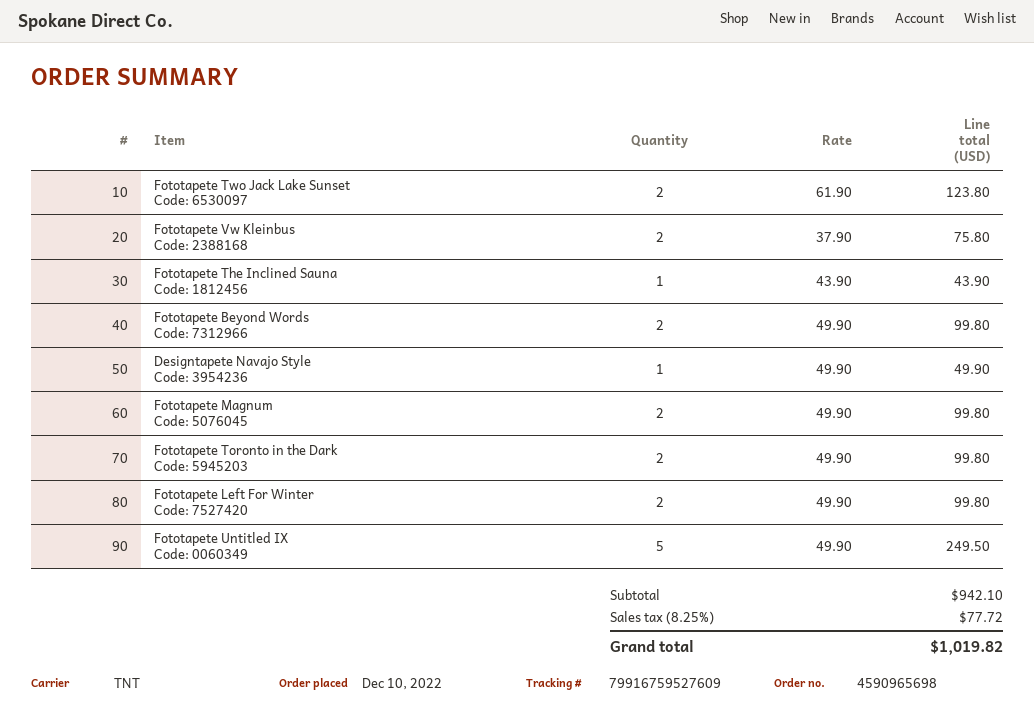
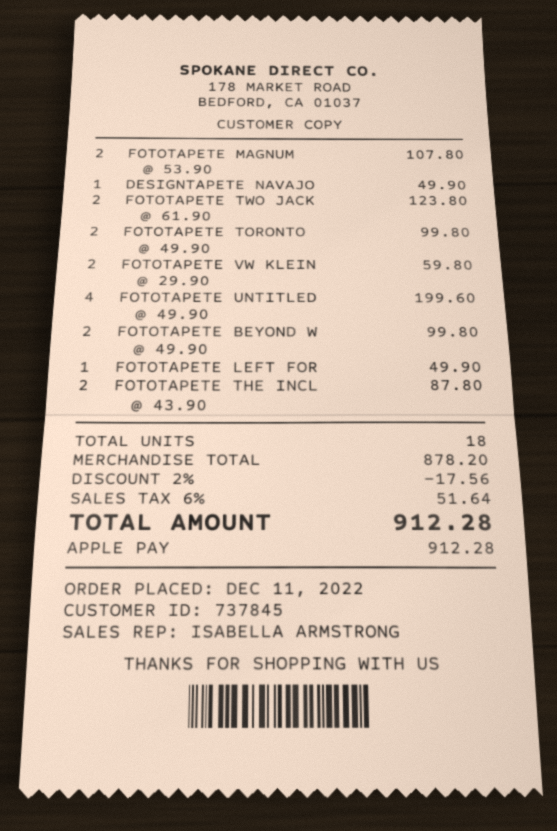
order date: 2022-12-10 -> 2022-12-11
Fototapete Vw Kleinbus: 2 x 37.90 = 75.80 -> 2 x 29.90 = 59.80
Fototapete The Inclined Sauna: 1 x 43.90 = 43.90 -> 2 x 43.90 = 87.80
Fototapete Magnum: 2 x 49.90 = 99.80 -> 2 x 53.90 = 107.80
Fototapete Left For Winter: 2 x 49.90 = 99.80 -> 1 x 49.90 = 49.90
Fototapete Untitled IX: 5 x 49.90 = 249.50 -> 4 x 49.90 = 199.60
subtotal: 942.10 -> 878.20
discount: none -> 2% = 17.56
tax: 8.25% = 77.72 -> 6% = 51.64
total: 1019.82 -> 912.28

